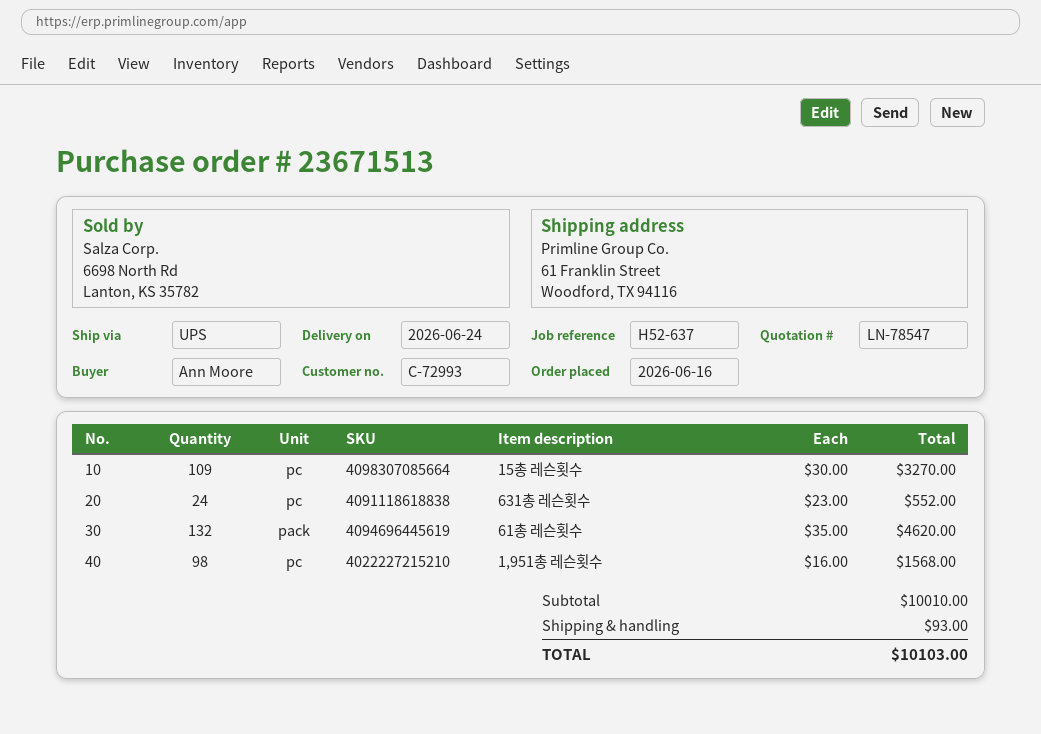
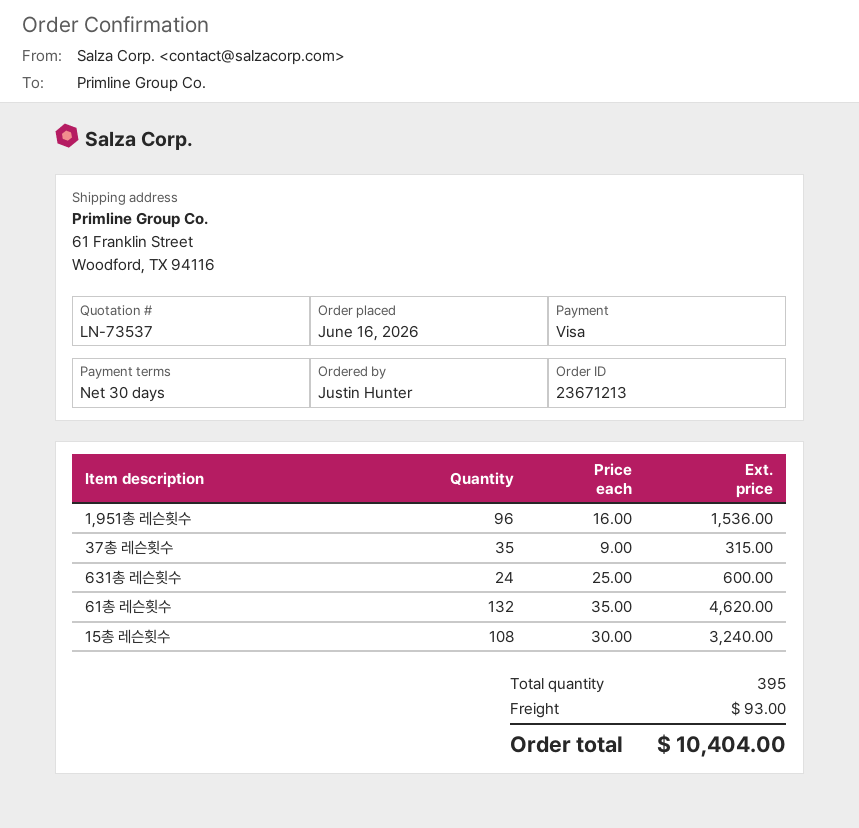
quote number: LN-78547 -> LN-73537
order number: 23671513 -> 23671213
ordered by: Ann Moore -> Justin Hunter
15총 레슨횟수: 109 x 30.00 = 3270.00 -> 108 x 30.00 = 3240.00
631총 레슨횟수: 24 x 23.00 = 552.00 -> 24 x 25.00 = 600.00
1,951총 레슨횟수: 98 x 16.00 = 1568.00 -> 96 x 16.00 = 1536.00
37총 레슨횟수: none -> 35 x 9.00 = 315.00
total: 10103.00 -> 10404.00

